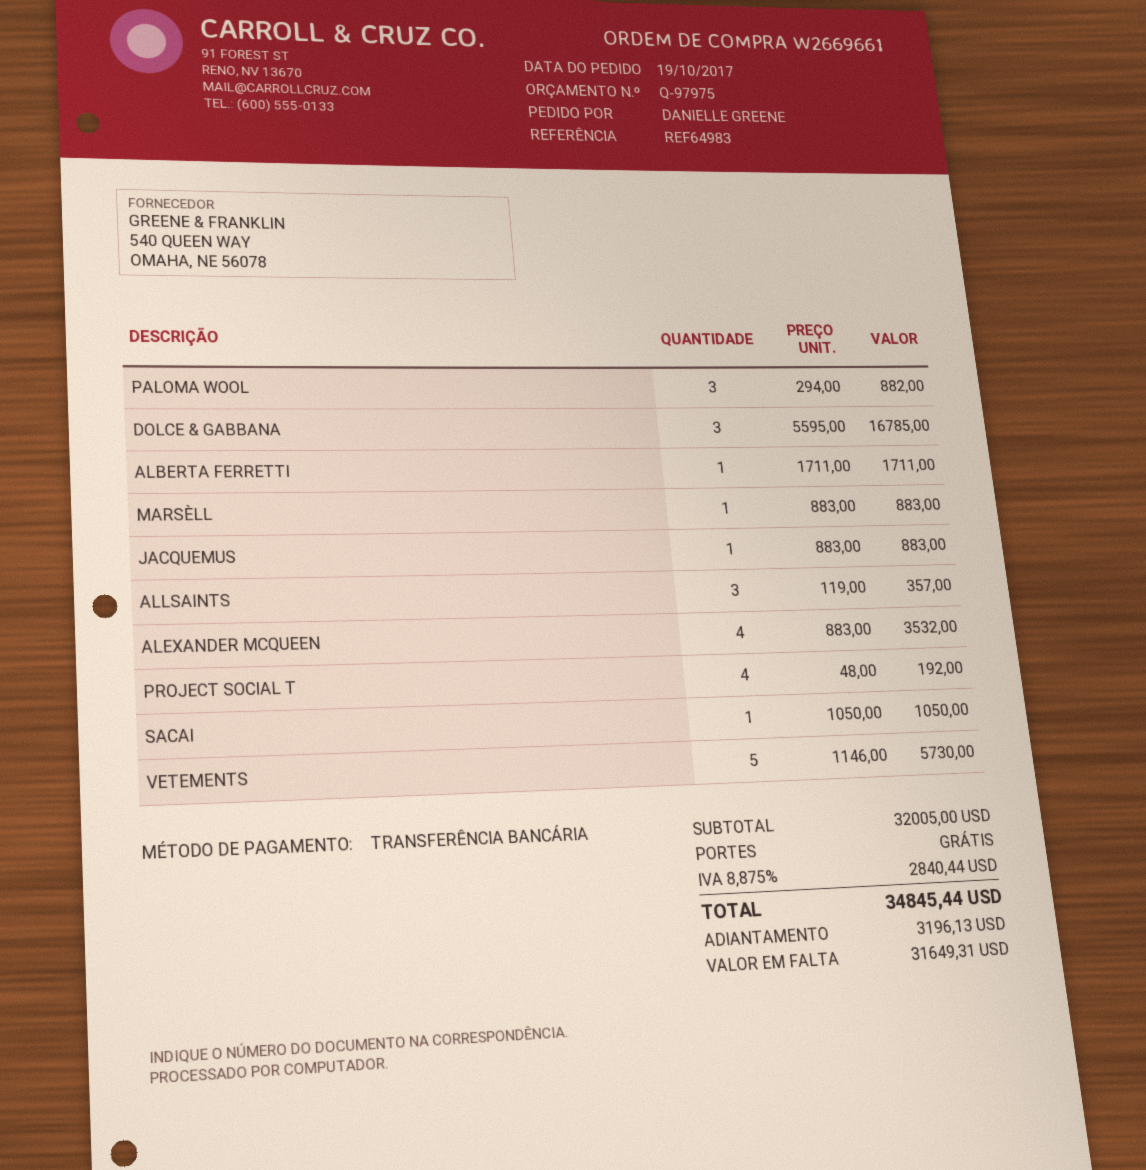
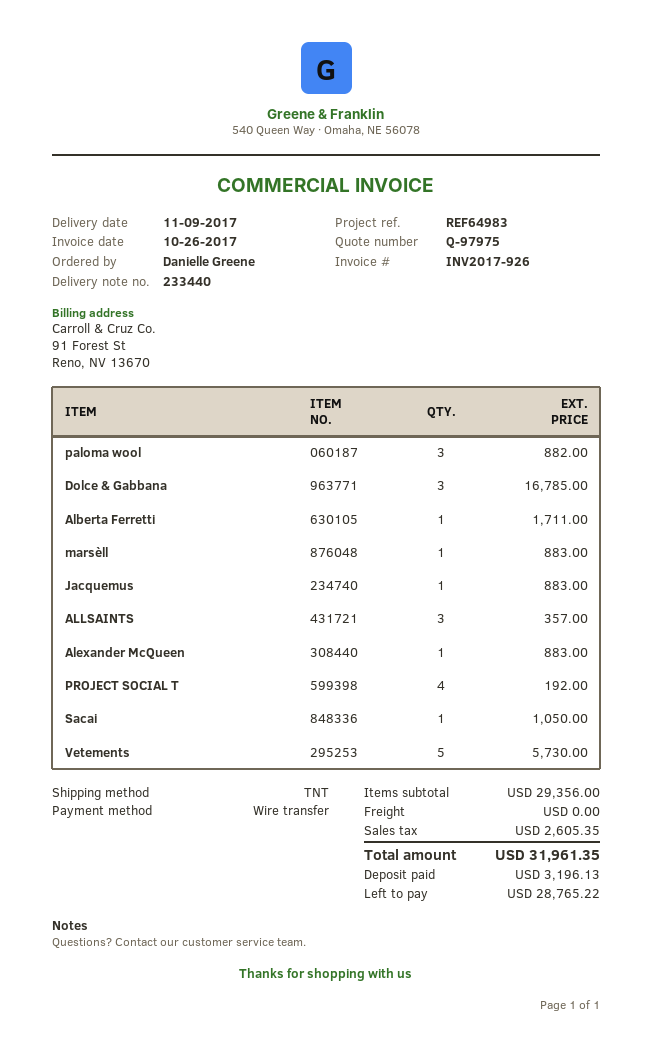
ALEXANDER MCQUEEN: 4 for 3532.00 -> 1 for 883.00
subtotal: 32005.00 -> 29356.00
tax: 2840.44 -> 2605.35
total: 34845.44 -> 31961.35
balance: 31649.31 -> 28765.22

